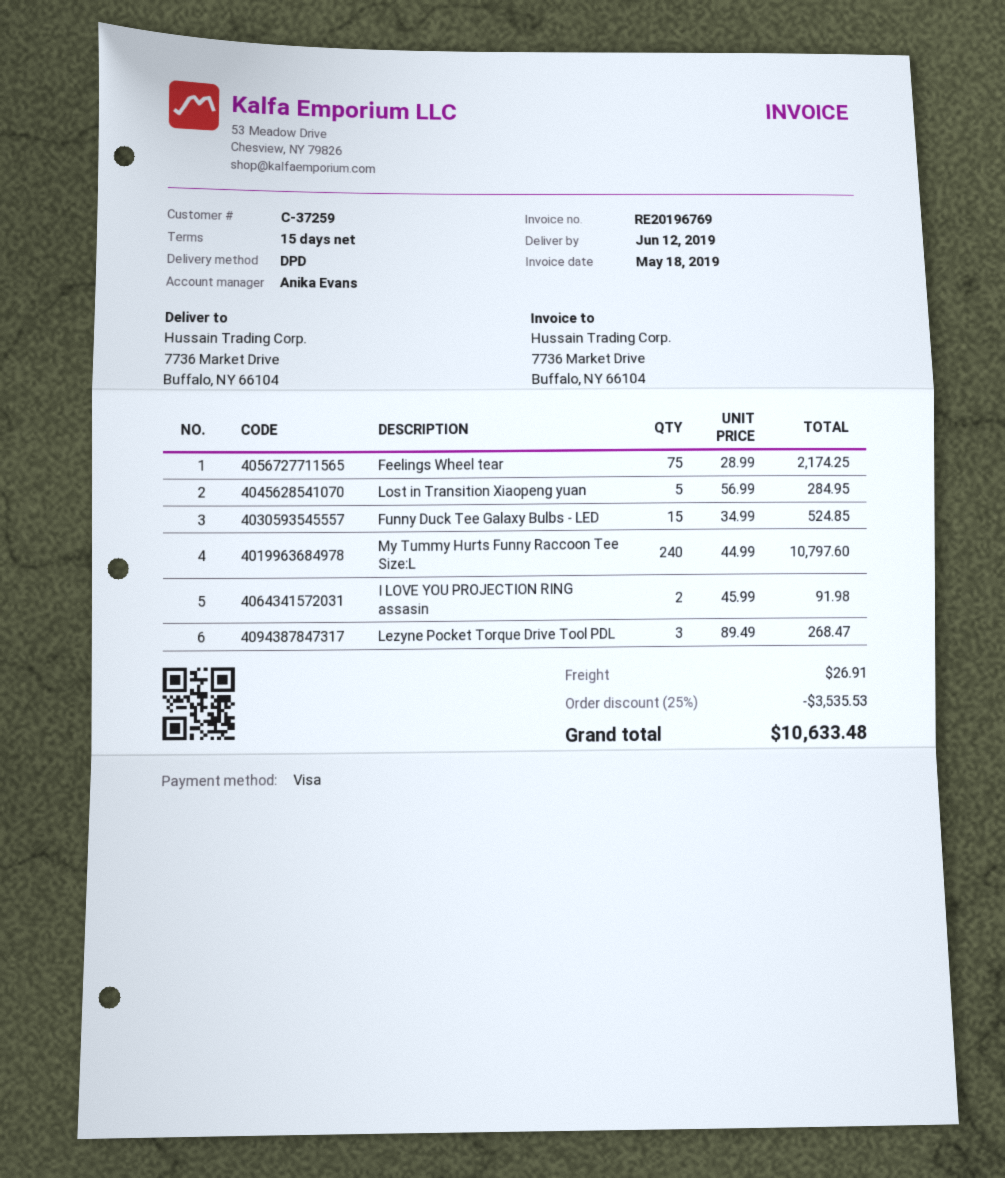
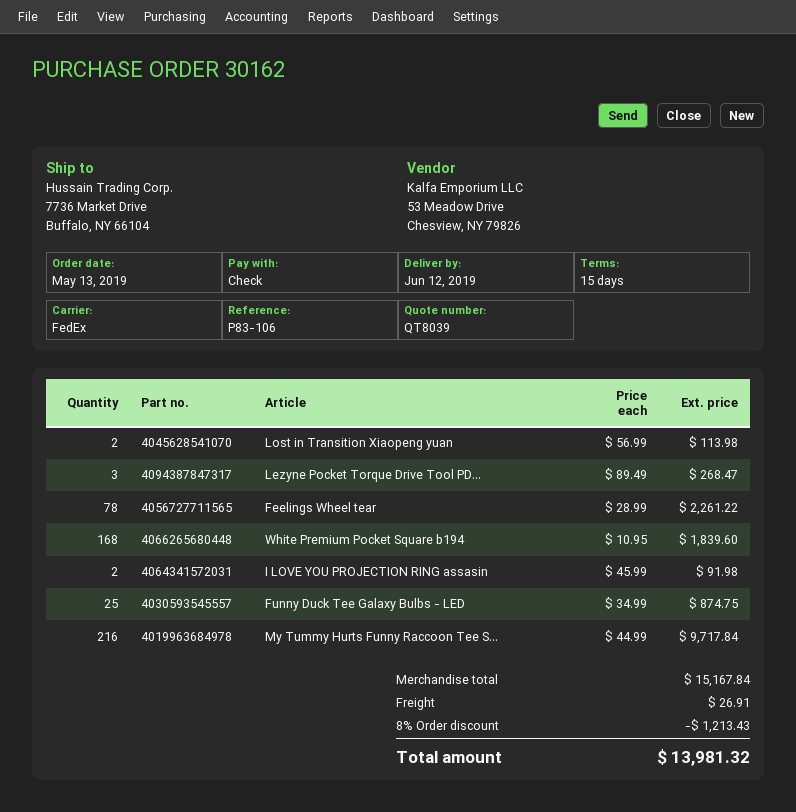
payment method: Visa -> cheque
shipping method: DPD -> FedEx
Feelings Wheel tear: 75 x 28.99 = 2174.25 -> 78 x 28.99 = 2261.22
Lost in Transition Xiaopeng yuan: 5 x 56.99 = 284.95 -> 2 x 56.99 = 113.98
Funny Duck Tee Galaxy Bulbs - LED: 15 x 34.99 = 524.85 -> 25 x 34.99 = 874.75
My Tummy Hurts Funny Raccoon Tee Size:L: 240 x 44.99 = 10797.60 -> 216 x 44.99 = 9717.84
White Premium Pocket Square b194: none -> 168 x 10.95 = 1839.60
discount: 25% = 3535.53 -> 8% = 1213.43
total: 10633.48 -> 13981.32

